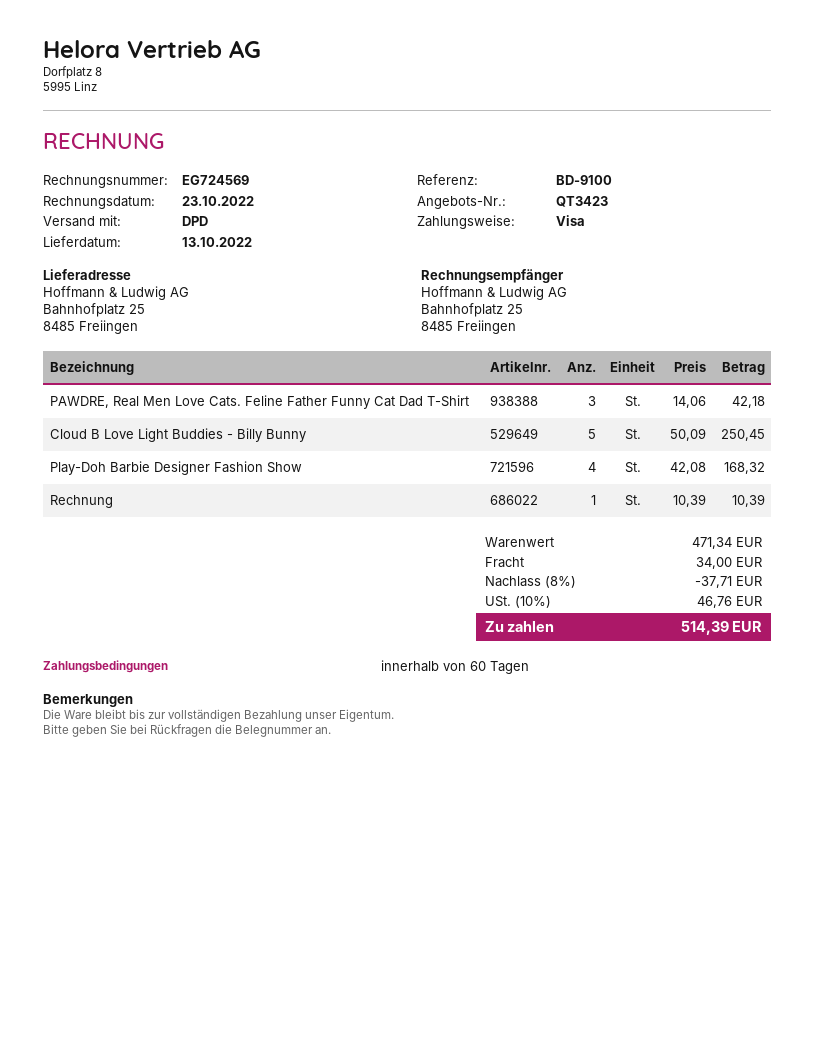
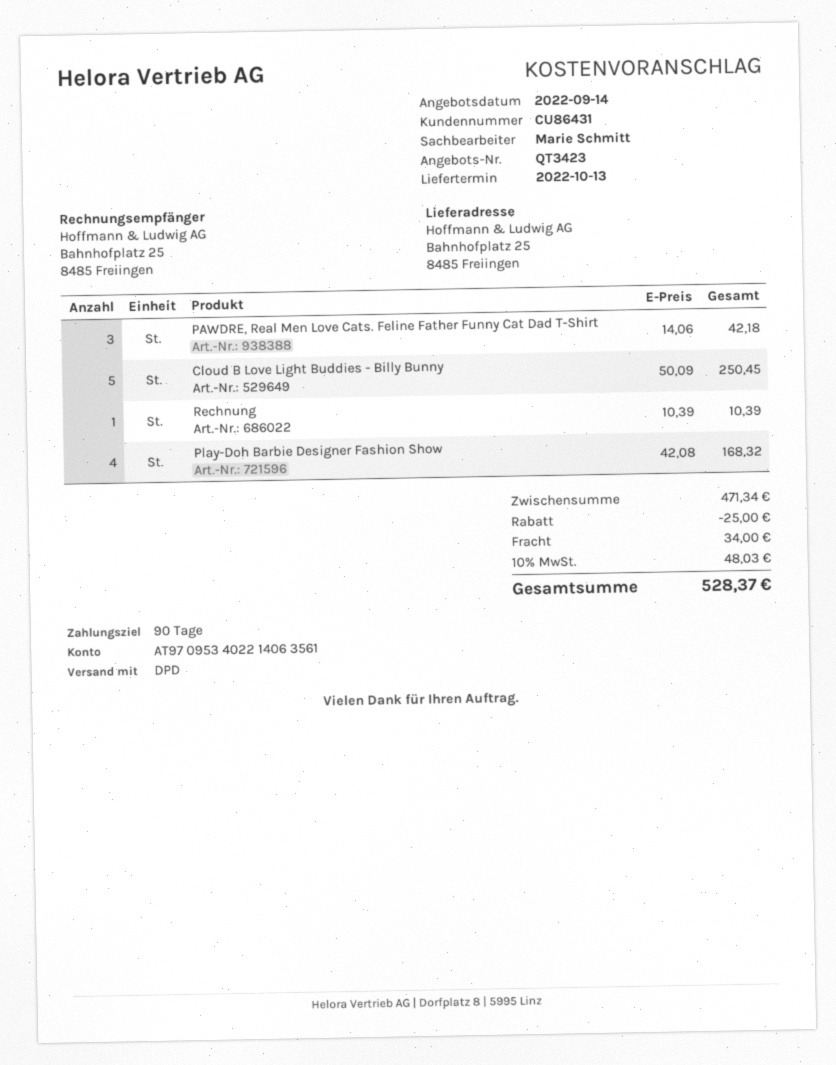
payment terms: 60 days -> 90 days
discount: 37.71 -> 25.00
tax: 10% = 46.76 -> 10% = 48.03
total: 514.39 -> 528.37

